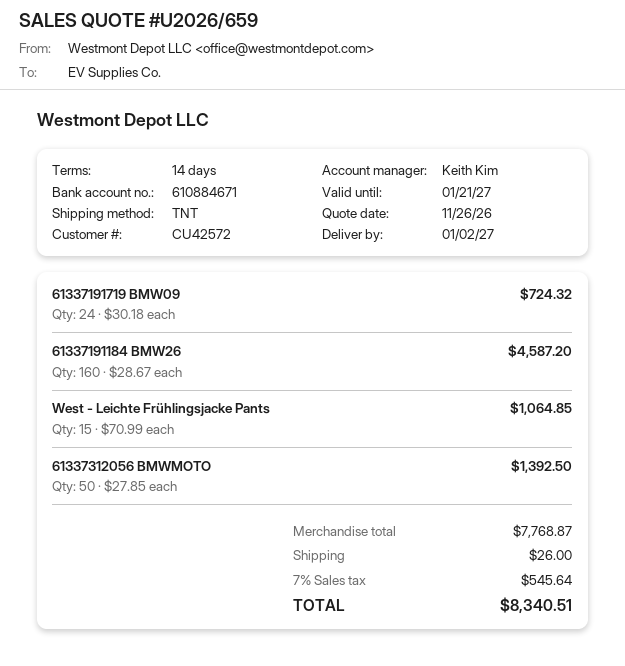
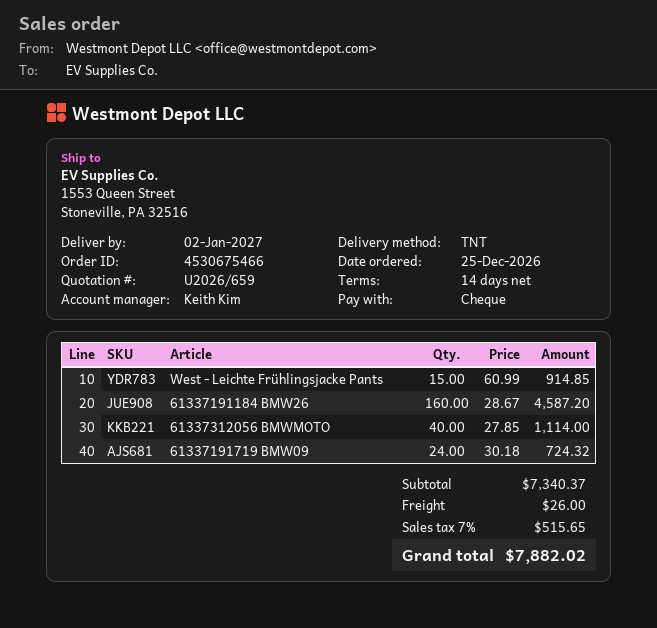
West - Leichte Frühlingsjacke Pants: 15 x 70.99 = 1064.85 -> 15 x 60.99 = 914.85
61337312056 BMWMOTO: 50 x 27.85 = 1392.50 -> 40 x 27.85 = 1114.00
subtotal: 7768.87 -> 7340.37
tax: 7% = 545.64 -> 7% = 515.65
total: 8340.51 -> 7882.02

